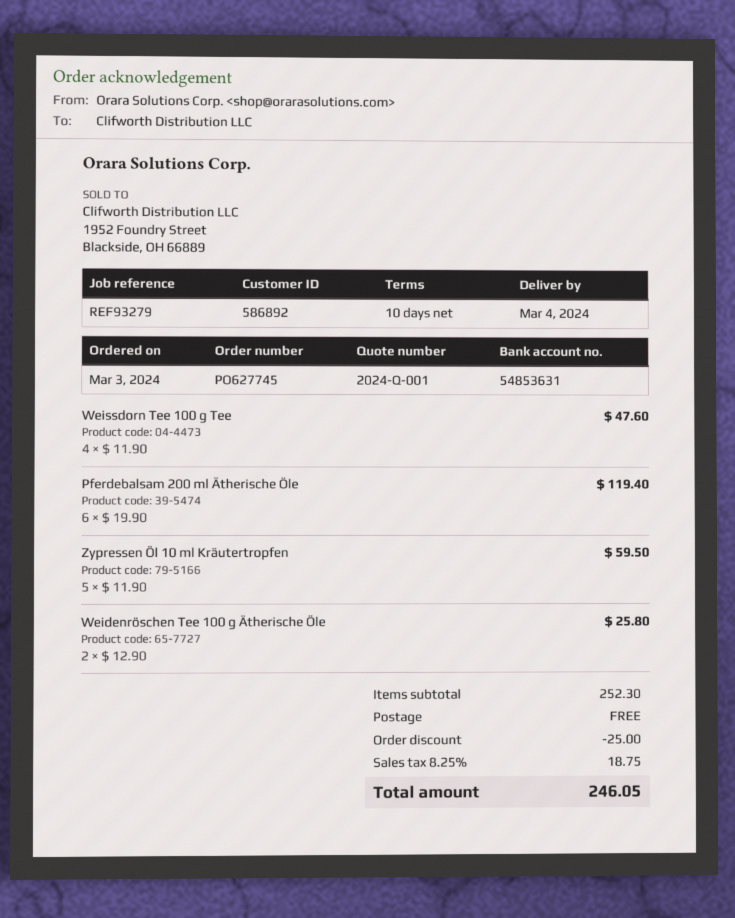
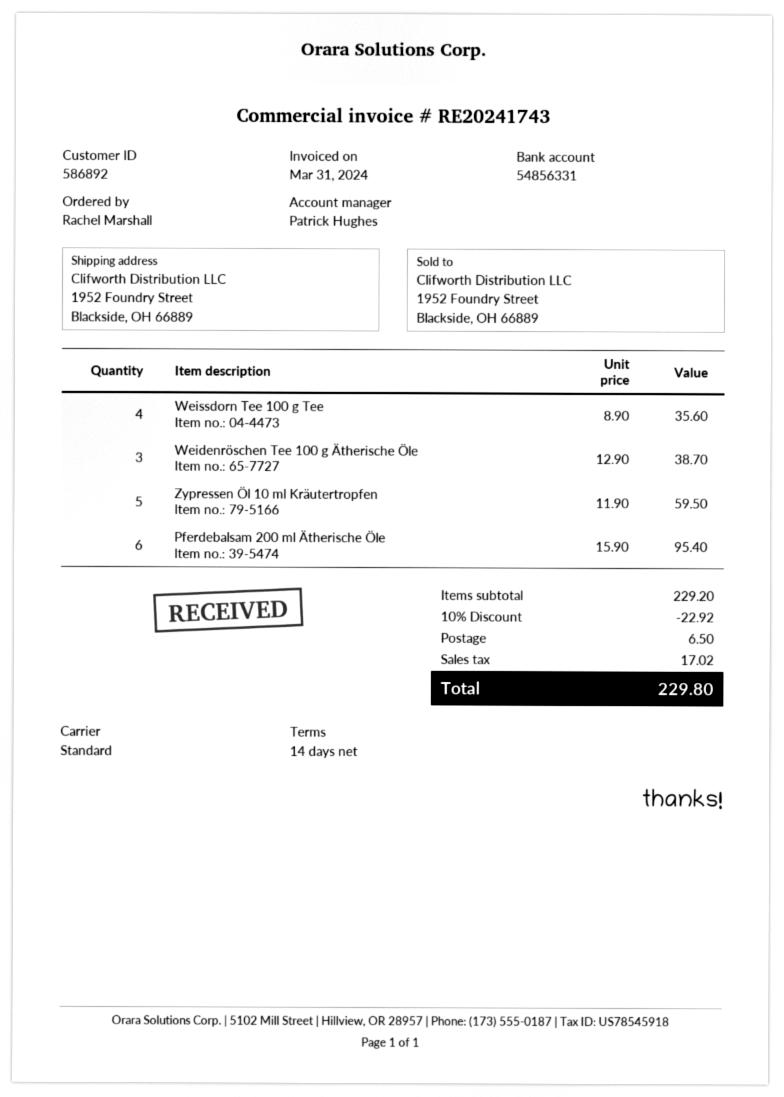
payment terms: 10 days -> 14 days
bank account: 54853631 -> 54856331
Weissdorn Tee 100 g Tee: 4 x 11.90 = 47.60 -> 4 x 8.90 = 35.60
Pferdebalsam 200 ml Ätherische Öle: 6 x 19.90 = 119.40 -> 6 x 15.90 = 95.40
Weidenröschen Tee 100 g Ätherische Öle: 2 x 12.90 = 25.80 -> 3 x 12.90 = 38.70
subtotal: 252.30 -> 229.20
discount: 25.00 -> 22.92
shipping: 0.00 -> 6.50
tax: 18.75 -> 17.02
total: 246.05 -> 229.80

